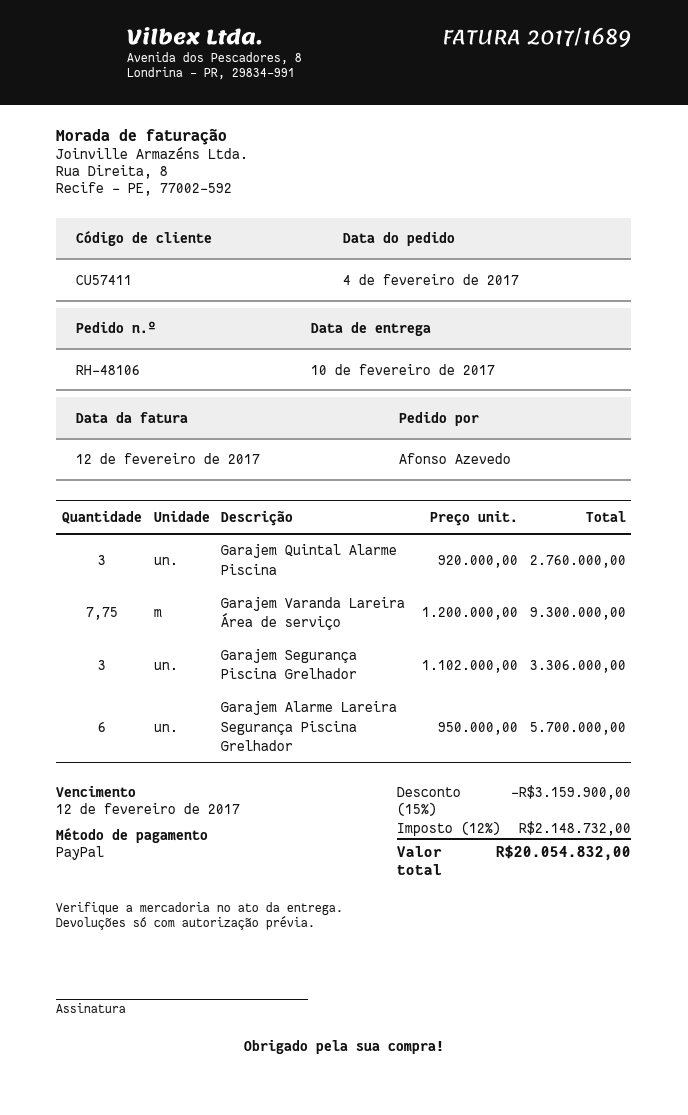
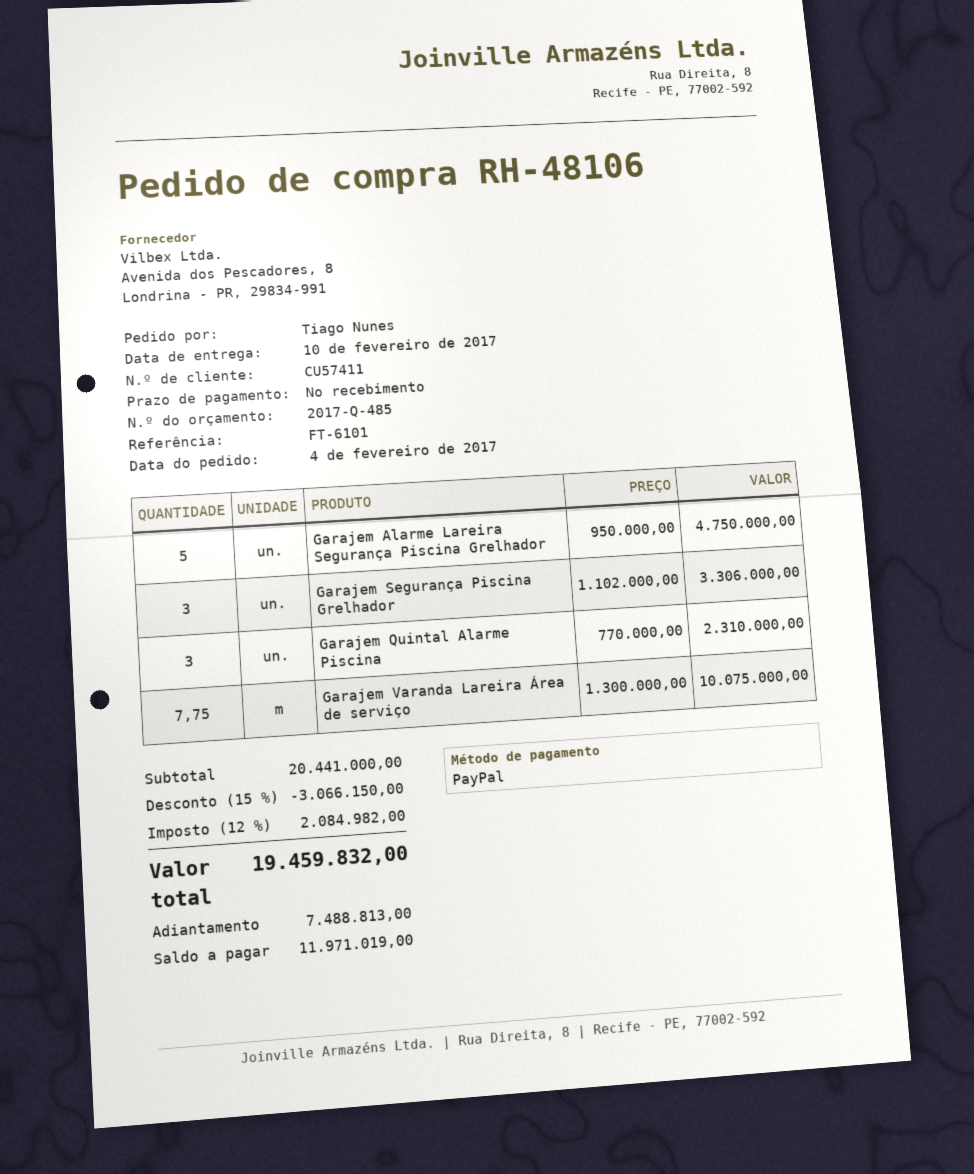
ordered by: Afonso Azevedo -> Tiago Nunes
Garajem Quintal Alarme Piscina: 3 x 920000.00 = 2760000.00 -> 3 x 770000.00 = 2310000.00
Garajem Varanda Lareira Área de serviço: 7.75 x 1200000.00 = 9300000.00 -> 7.75 x 1300000.00 = 10075000.00
Garajem Alarme Lareira Segurança Piscina Grelhador: 6 x 950000.00 = 5700000.00 -> 5 x 950000.00 = 4750000.00
discount: 15% = 3159900.00 -> 15% = 3066150.00
tax: 12% = 2148732.00 -> 12% = 2084982.00
total: 20054832.00 -> 19459832.00

